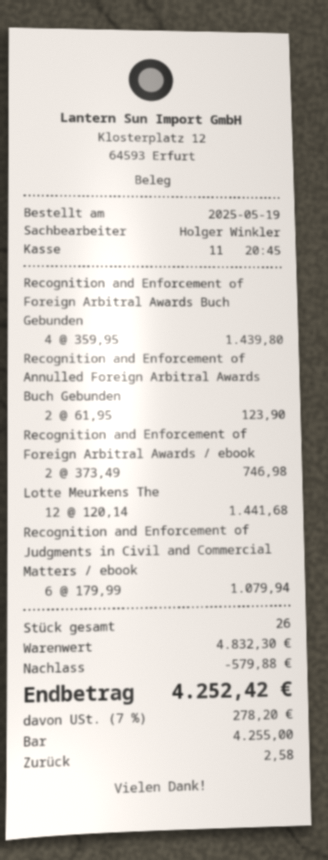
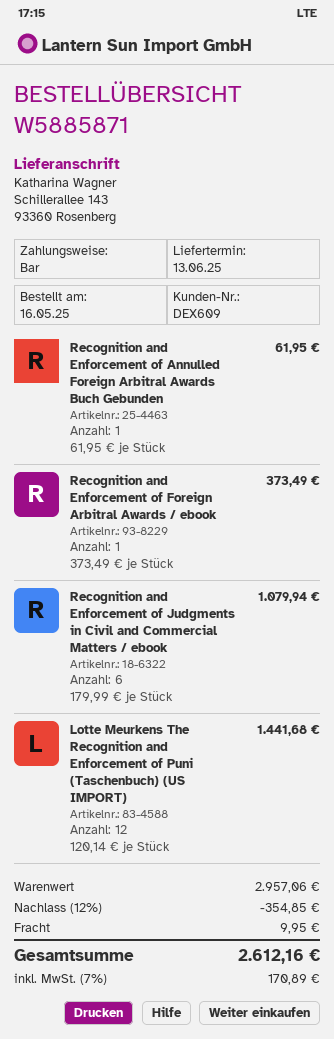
order date: 2025-05-19 -> 2025-05-16
Recognition and Enforcement of Foreign Arbitral Awards Buch Gebunden: 4 x 359.95 = 1439.80 -> none
Recognition and Enforcement of Annulled Foreign Arbitral Awards Buch Gebunden: 2 x 61.95 = 123.90 -> 1 x 61.95 = 61.95
Recognition and Enforcement of Foreign Arbitral Awards / ebook: 2 x 373.49 = 746.98 -> 1 x 373.49 = 373.49
subtotal: 4832.30 -> 2957.06
discount: 579.88 -> 354.85
shipping: none -> 9.95
tax: 7% = 278.20 -> 7% = 170.89
total: 4252.42 -> 2612.16

